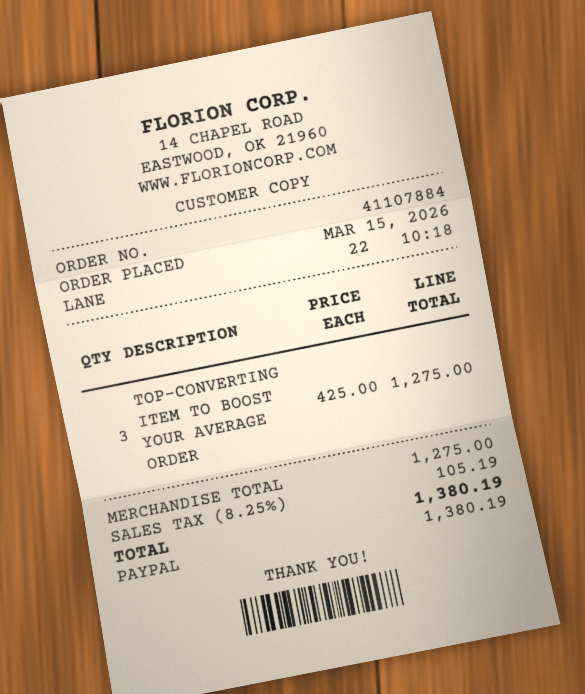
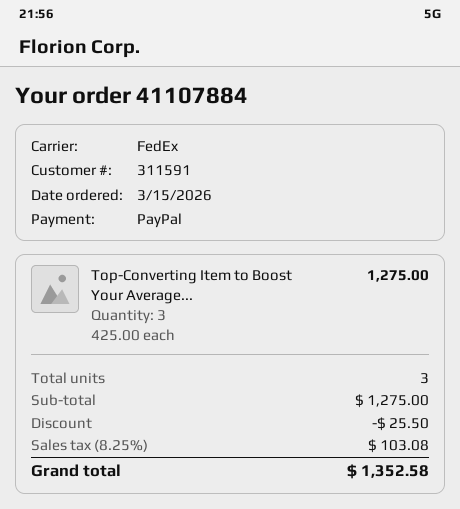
discount: none -> 25.50
tax: 8.25% = 105.19 -> 8.25% = 103.08
total: 1380.19 -> 1352.58

